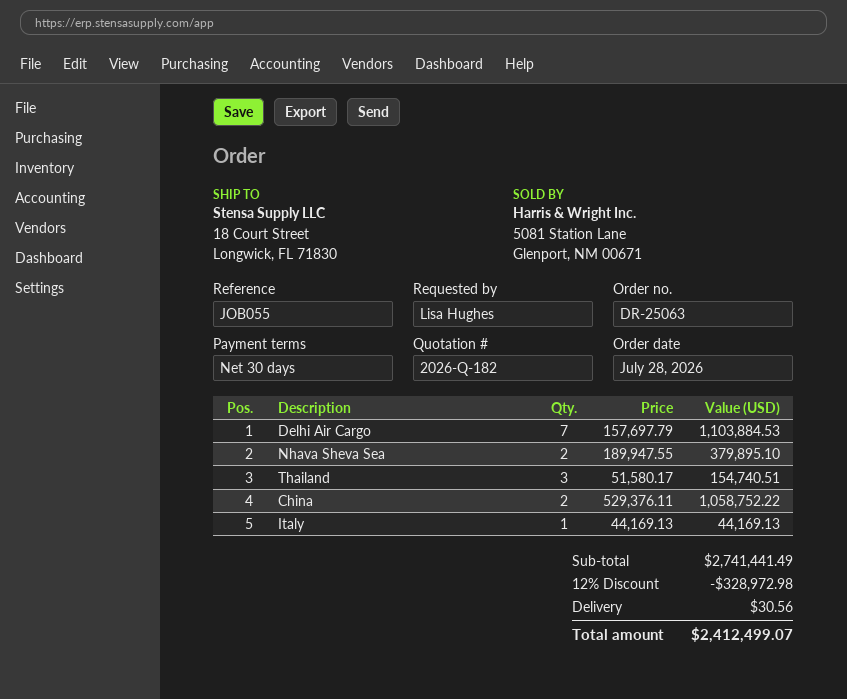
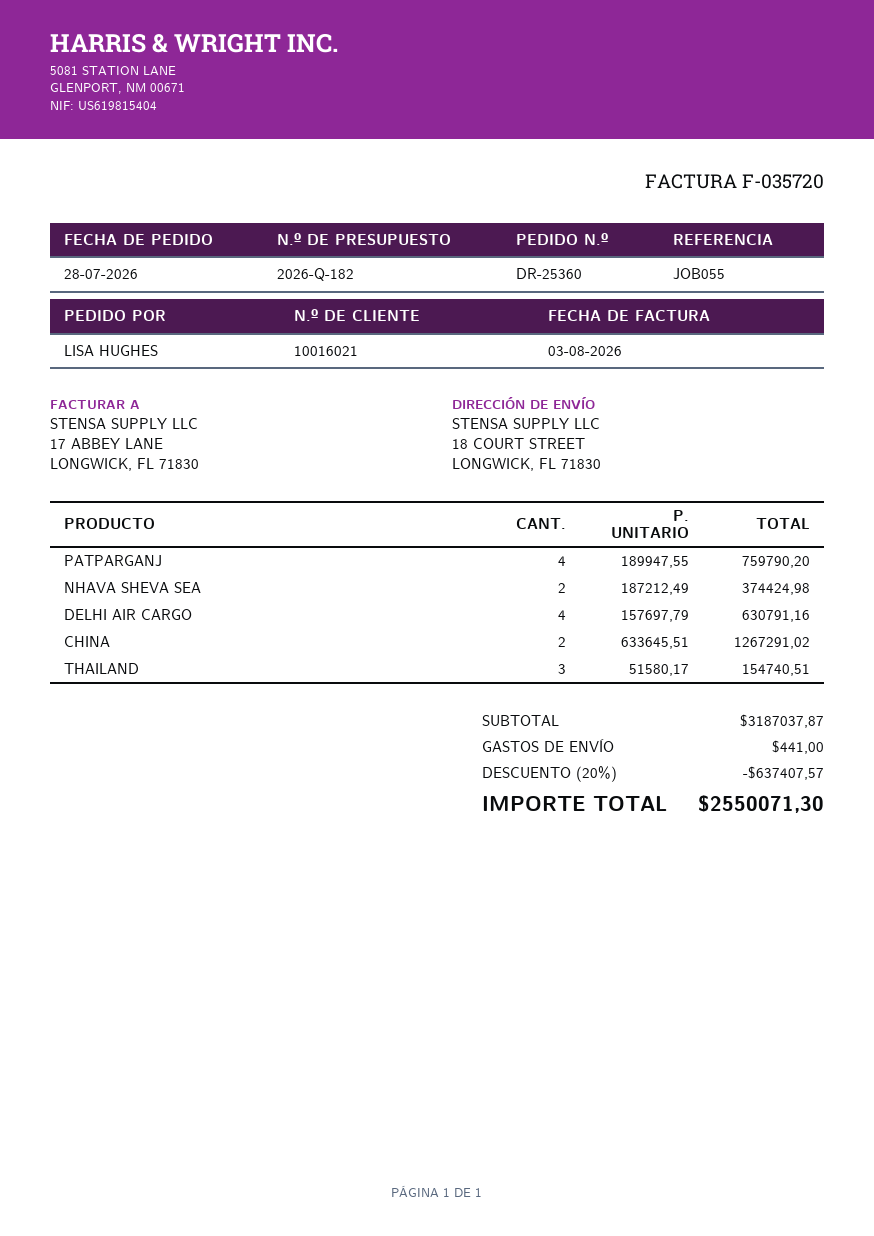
order number: DR-25063 -> DR-25360
Delhi Air Cargo: 7 x 157697.79 = 1103884.53 -> 4 x 157697.79 = 630791.16
Nhava Sheva Sea: 2 x 189947.55 = 379895.10 -> 2 x 187212.49 = 374424.98
China: 2 x 529376.11 = 1058752.22 -> 2 x 633645.51 = 1267291.02
Italy: 1 x 44169.13 = 44169.13 -> none
PATPARGANJ: none -> 4 x 189947.55 = 759790.20
subtotal: 2741441.49 -> 3187037.87
discount: 12% = 328972.98 -> 20% = 637407.57
shipping: 30.56 -> 441.00
total: 2412499.07 -> 2550071.30

